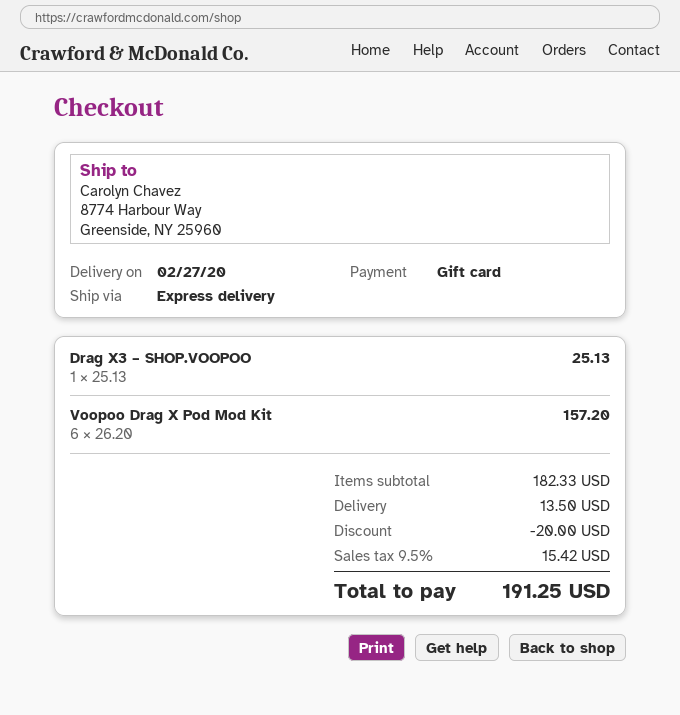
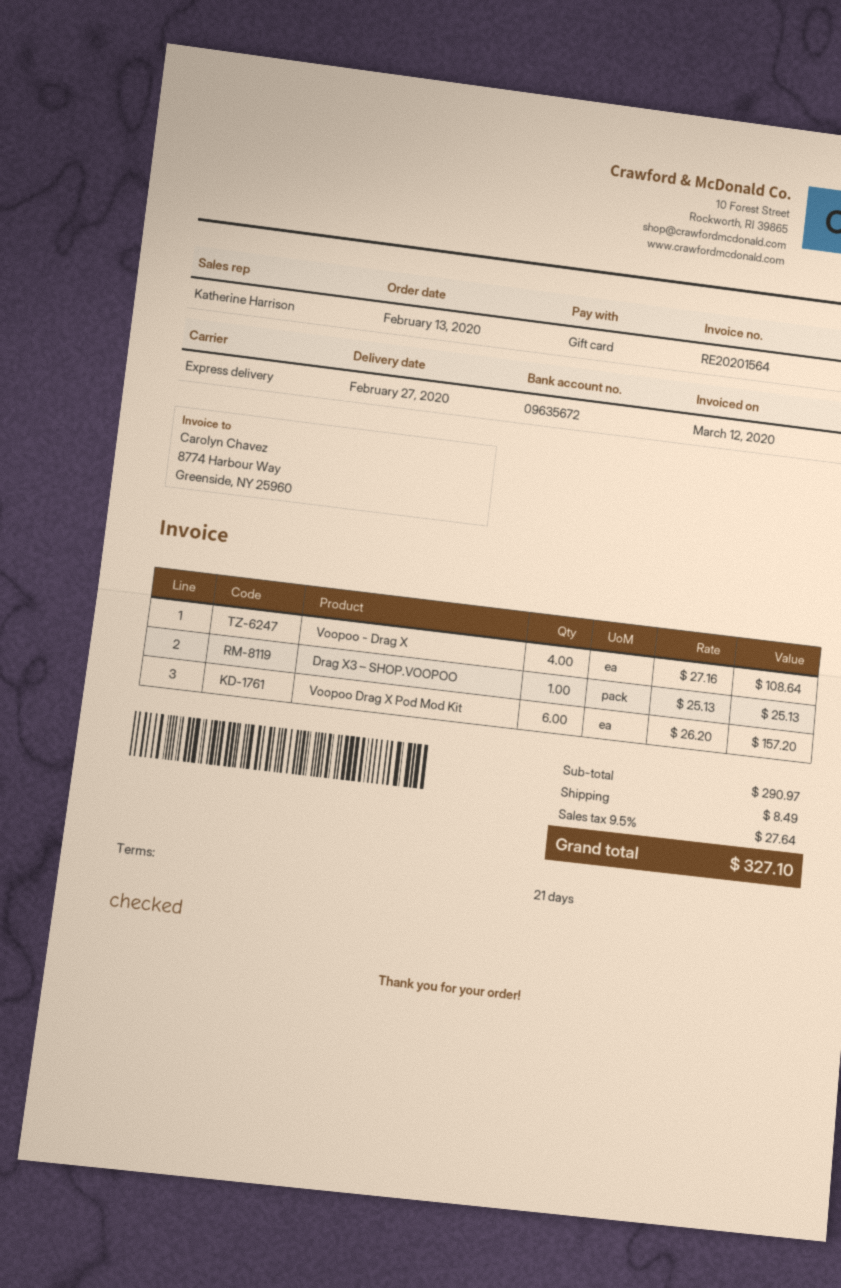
Voopoo - Drag X: none -> 4 x 27.16 = 108.64
subtotal: 182.33 -> 290.97
discount: 20.00 -> none
shipping: 13.50 -> 8.49
tax: 9.5% = 15.42 -> 9.5% = 27.64
total: 191.25 -> 327.10

